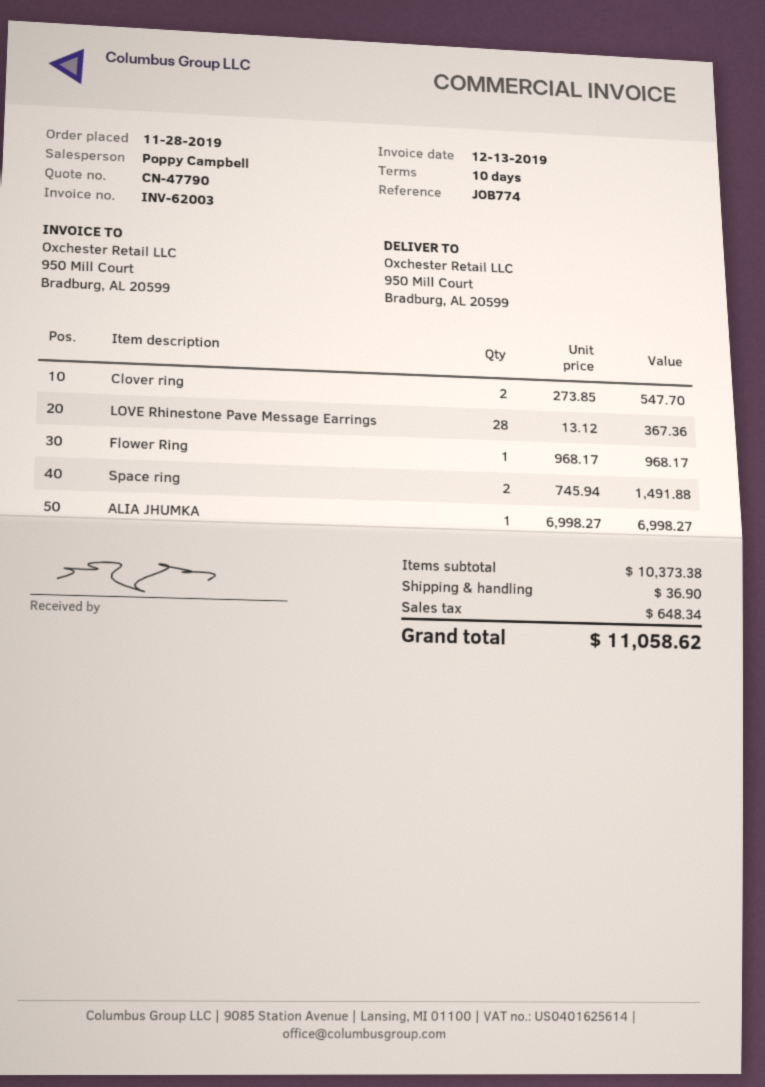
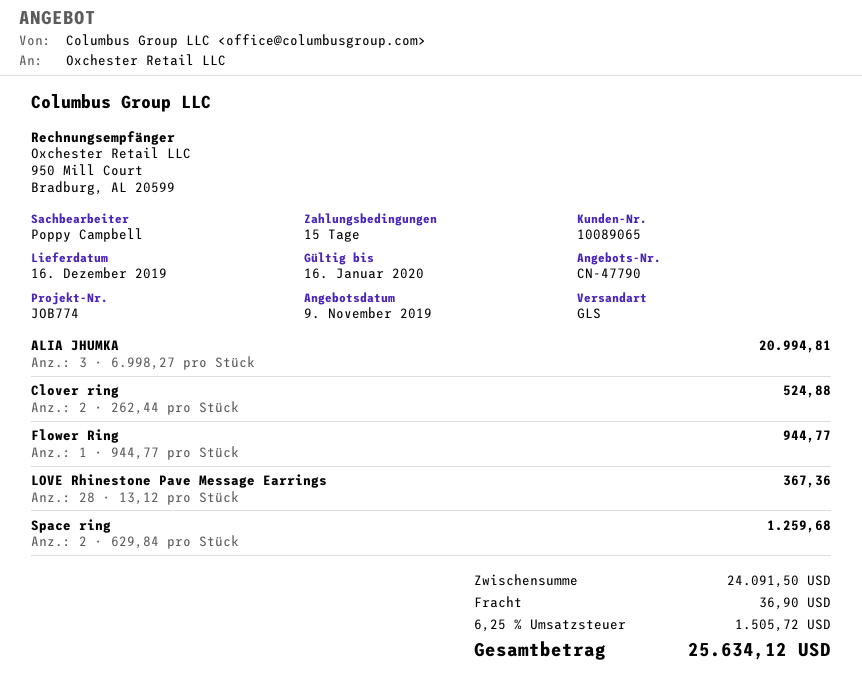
payment terms: 10 days -> 15 days
Clover ring: 2 x 273.85 = 547.70 -> 2 x 262.44 = 524.88
Flower Ring: 1 x 968.17 = 968.17 -> 1 x 944.77 = 944.77
Space ring: 2 x 745.94 = 1491.88 -> 2 x 629.84 = 1259.68
ALIA JHUMKA: 1 x 6998.27 = 6998.27 -> 3 x 6998.27 = 20994.81
subtotal: 10373.38 -> 24091.50
tax: 648.34 -> 1505.72
total: 11058.62 -> 25634.12

